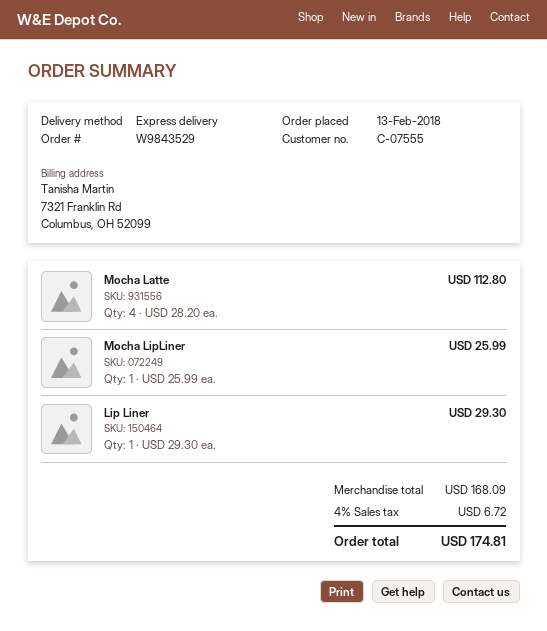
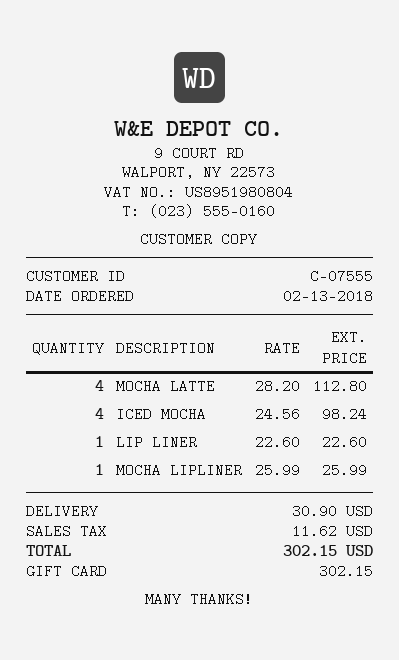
Lip Liner: 1 x 29.30 = 29.30 -> 1 x 22.60 = 22.60
ICED MOCHA: none -> 4 x 24.56 = 98.24
shipping: none -> 30.90
tax: 6.72 -> 11.62
total: 174.81 -> 302.15

